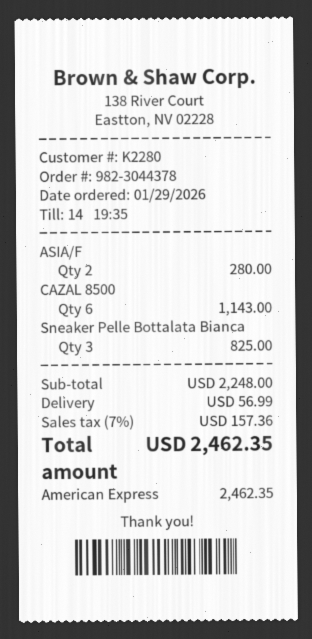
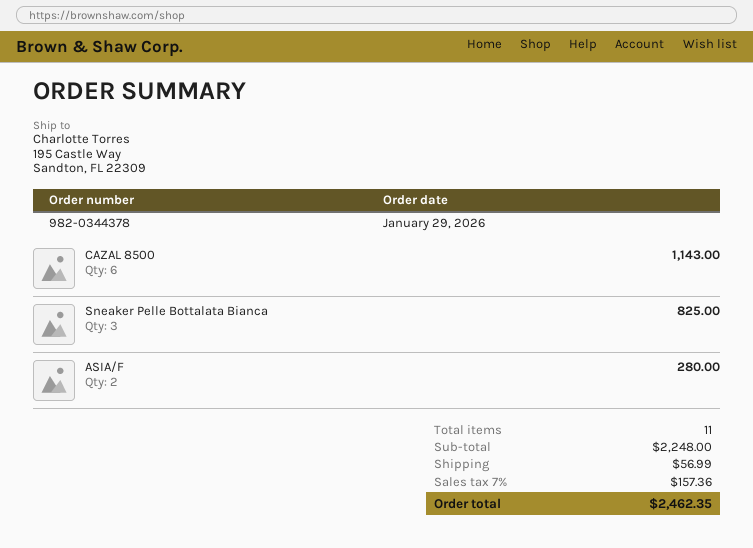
order number: 982-3044378 -> 982-0344378

